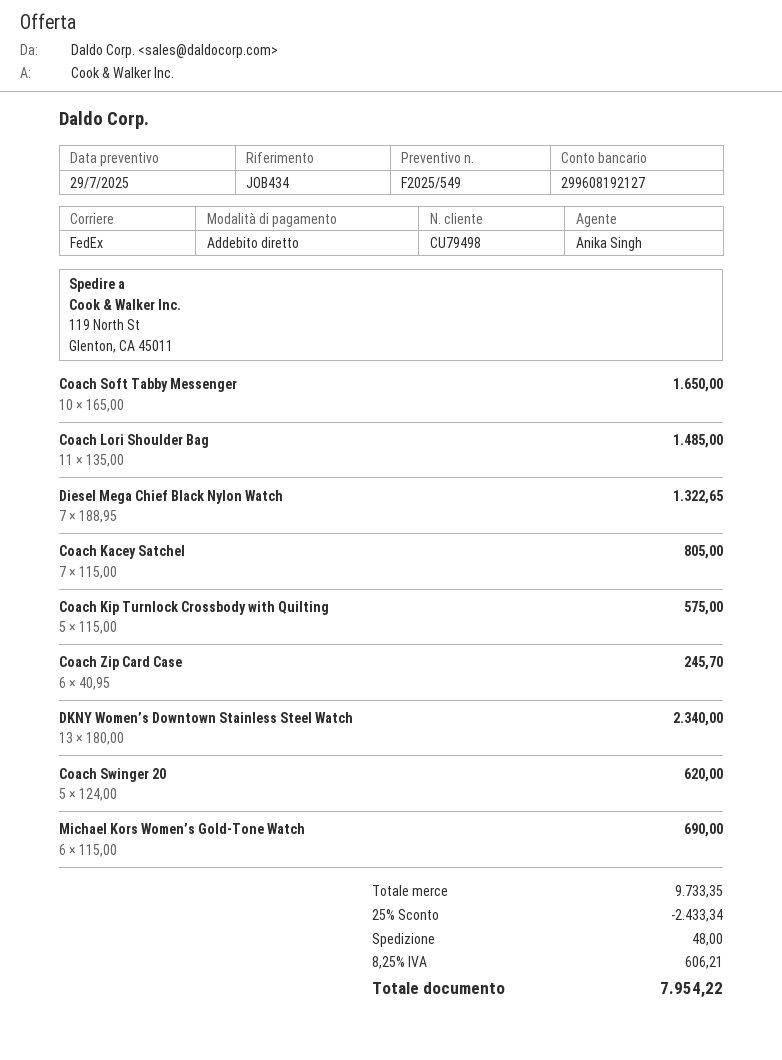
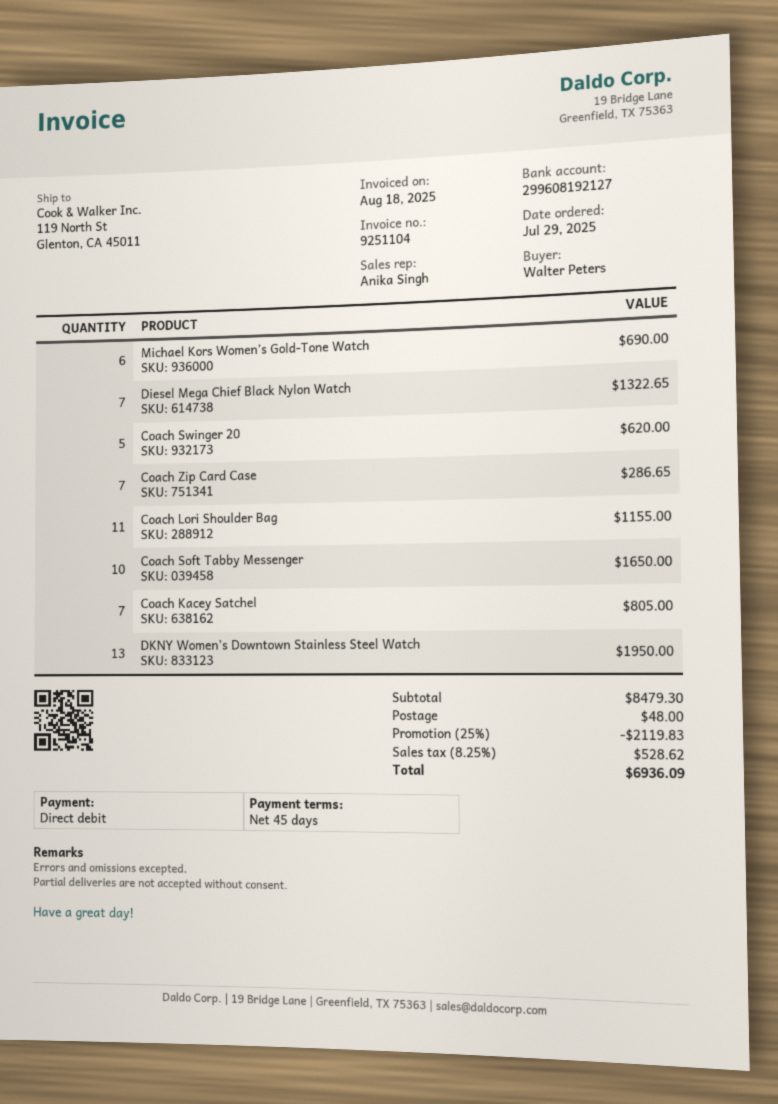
Coach Lori Shoulder Bag: 11 for 1485.00 -> 11 for 1155.00
Coach Kip Turnlock Crossbody with Quilting: 5 for 575.00 -> none
Coach Zip Card Case: 6 for 245.70 -> 7 for 286.65
DKNY Women’s Downtown Stainless Steel Watch: 13 for 2340.00 -> 13 for 1950.00
subtotal: 9733.35 -> 8479.30
discount: 25% = 2433.34 -> 25% = 2119.83
tax: 8.25% = 606.21 -> 8.25% = 528.62
total: 7954.22 -> 6936.09

